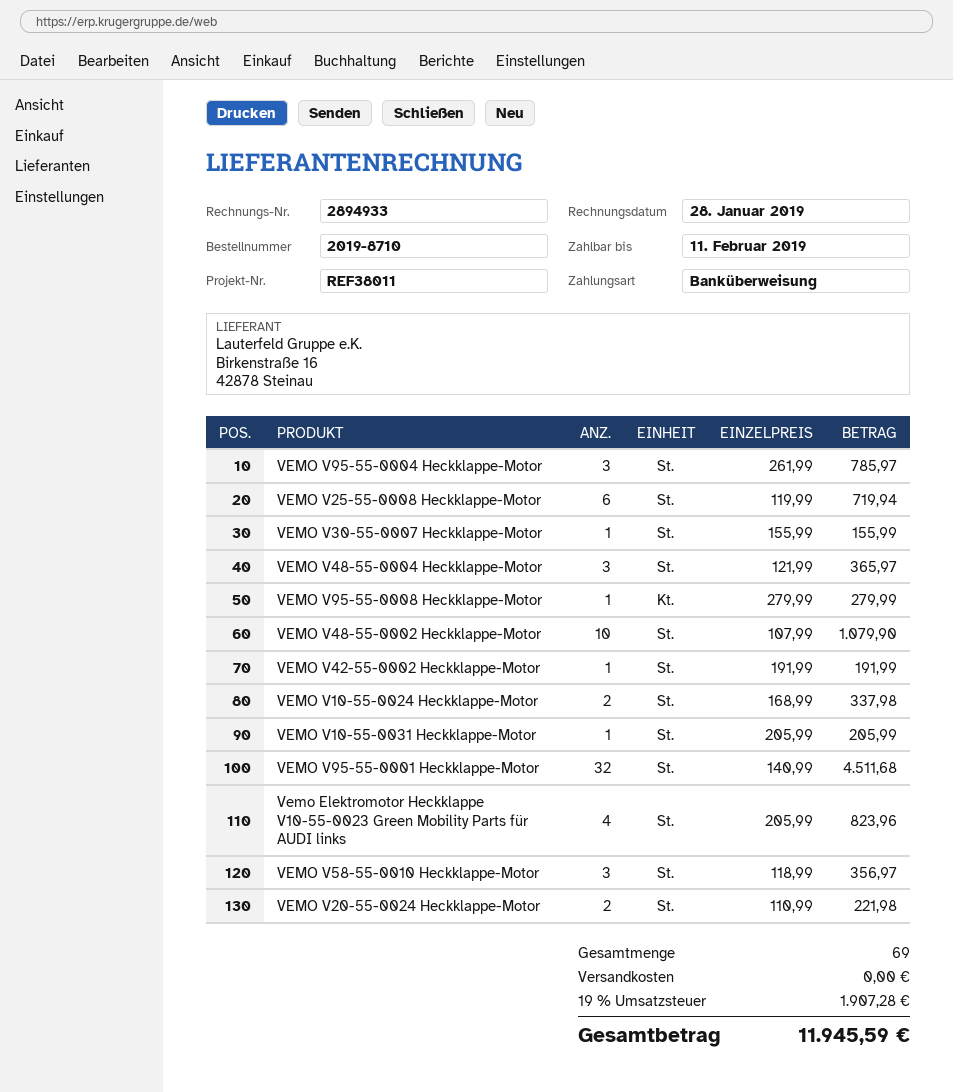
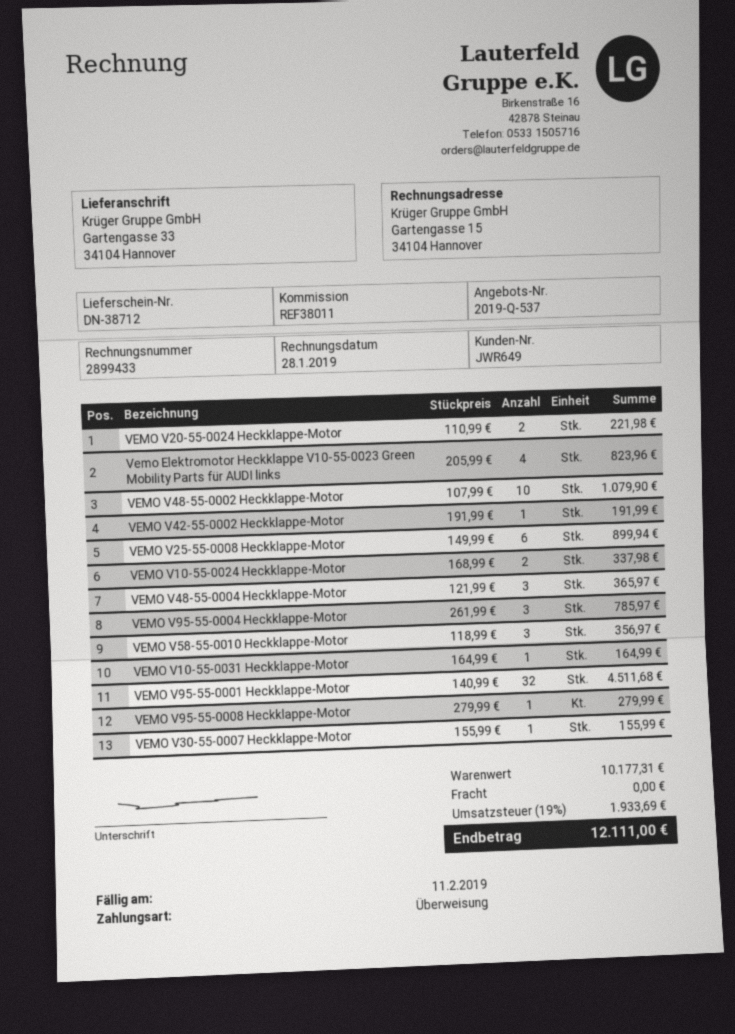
invoice number: 2894933 -> 2899433
VEMO V25-55-0008 Heckklappe-Motor: 6 x 119.99 = 719.94 -> 6 x 149.99 = 899.94
VEMO V10-55-0031 Heckklappe-Motor: 1 x 205.99 = 205.99 -> 1 x 164.99 = 164.99
tax: 19% = 1907.28 -> 19% = 1933.69
total: 11945.59 -> 12111.00

